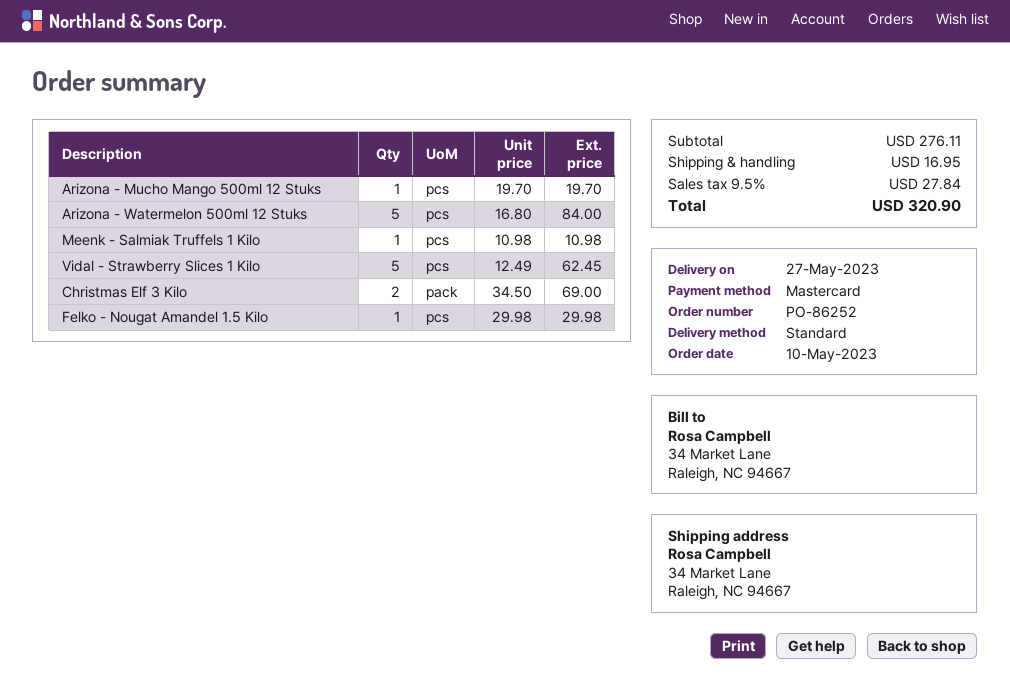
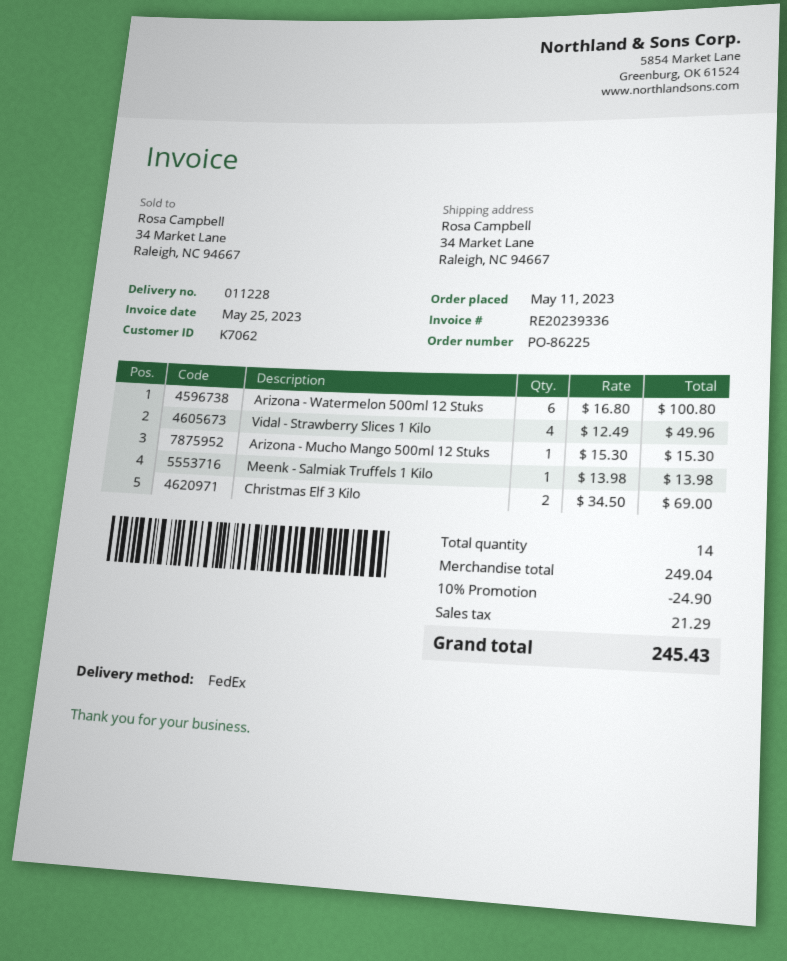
order number: PO-86252 -> PO-86225
order date: 2023-05-10 -> 2023-05-11
shipping method: standard -> FedEx
Arizona - Mucho Mango 500ml 12 Stuks: 1 x 19.70 = 19.70 -> 1 x 15.30 = 15.30
Arizona - Watermelon 500ml 12 Stuks: 5 x 16.80 = 84.00 -> 6 x 16.80 = 100.80
Meenk - Salmiak Truffels 1 Kilo: 1 x 10.98 = 10.98 -> 1 x 13.98 = 13.98
Vidal - Strawberry Slices 1 Kilo: 5 x 12.49 = 62.45 -> 4 x 12.49 = 49.96
Felko - Nougat Amandel 1.5 Kilo: 1 x 29.98 = 29.98 -> none
subtotal: 276.11 -> 249.04
discount: none -> 10% = 24.90
shipping: 16.95 -> none
tax: 27.84 -> 21.29
total: 320.90 -> 245.43

